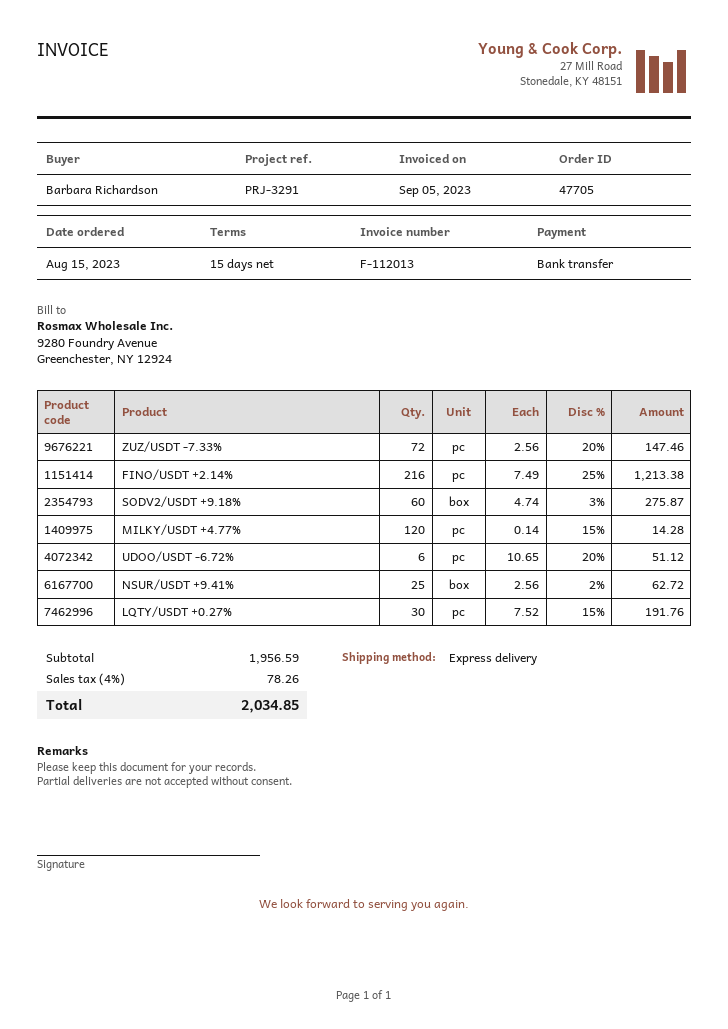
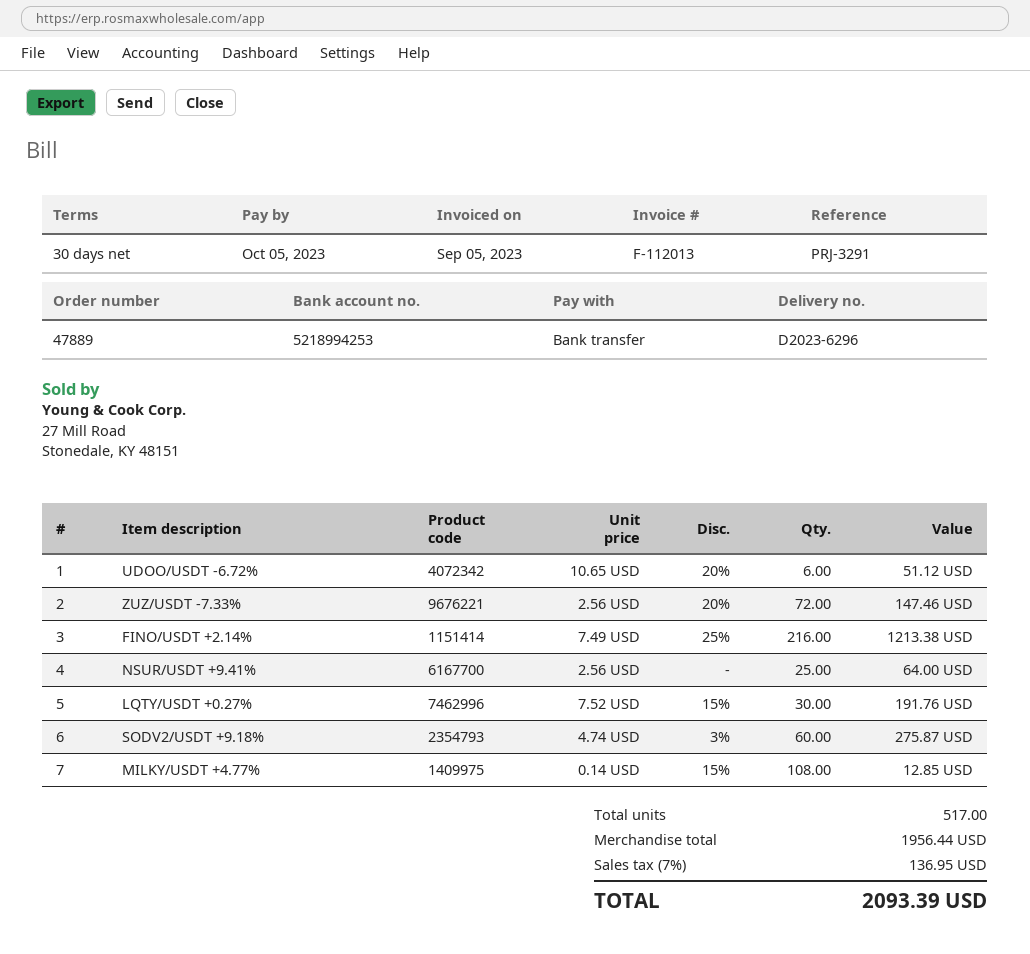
order number: 47705 -> 47889
payment terms: 15 days -> 30 days
MILKY/USDT +4.77%: 120 x 0.14 - 15% = 14.28 -> 108 x 0.14 - 15% = 12.85
NSUR/USDT +9.41%: 25 x 2.56 - 2% = 62.72 -> 25 x 2.56 = 64.00
subtotal: 1956.59 -> 1956.44
tax: 4% = 78.26 -> 7% = 136.95
total: 2034.85 -> 2093.39

